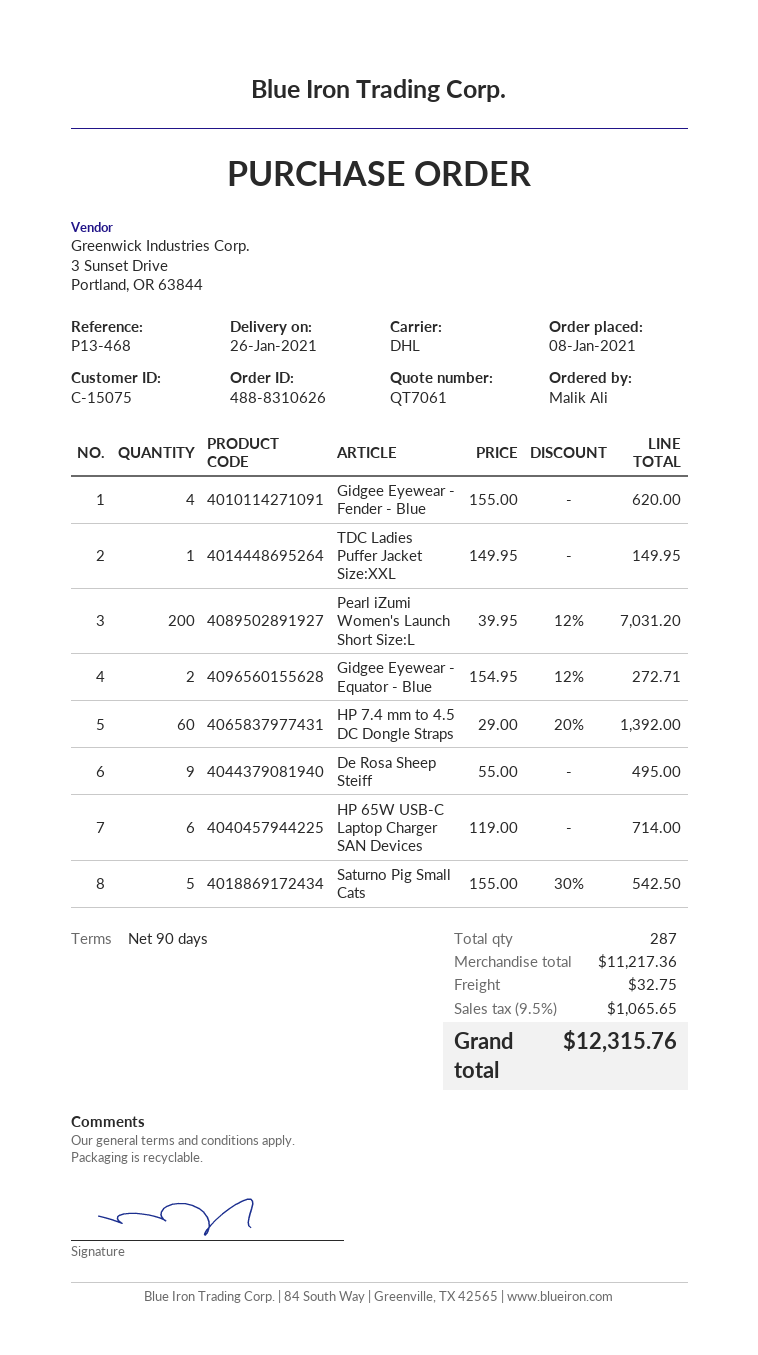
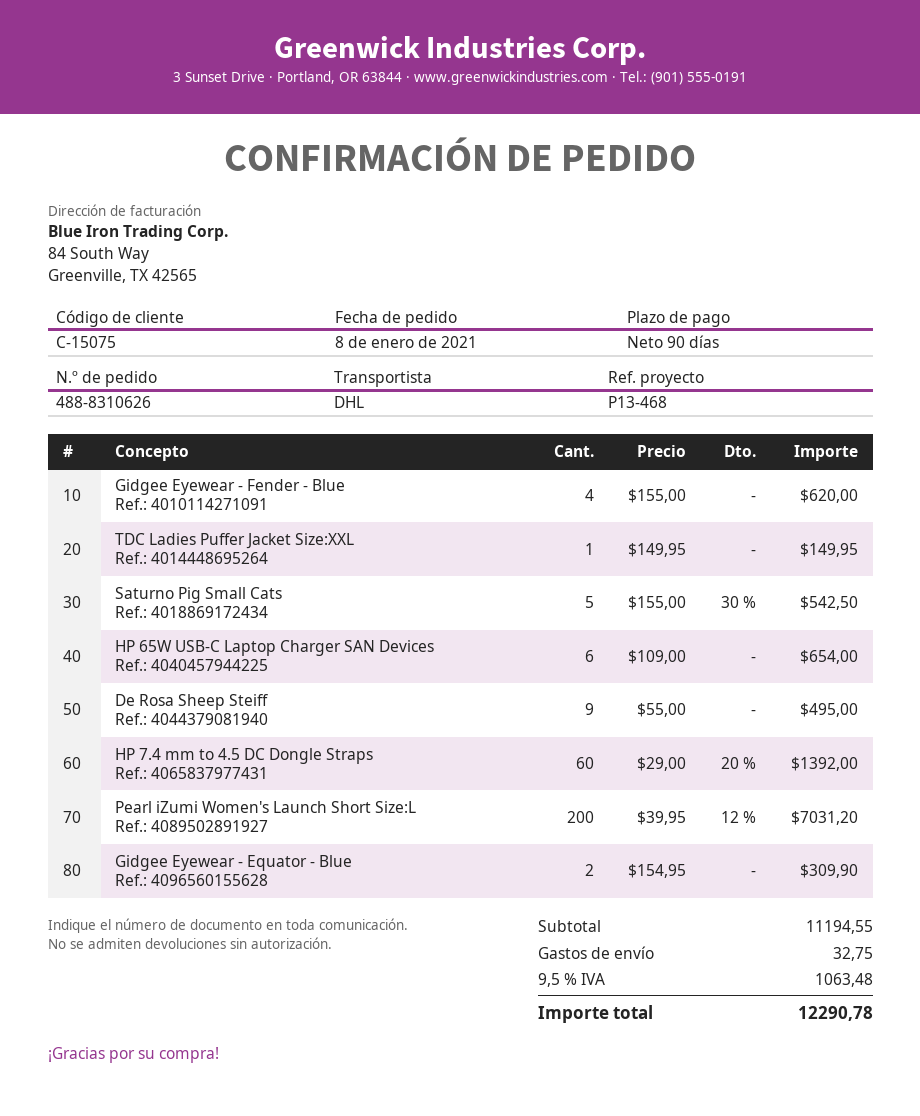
Gidgee Eyewear - Equator - Blue: 2 x 154.95 - 12% = 272.71 -> 2 x 154.95 = 309.90
HP 65W USB-C Laptop Charger SAN Devices: 6 x 119.00 = 714.00 -> 6 x 109.00 = 654.00
subtotal: 11217.36 -> 11194.55
tax: 9.5% = 1065.65 -> 9.5% = 1063.48
total: 12315.76 -> 12290.78

